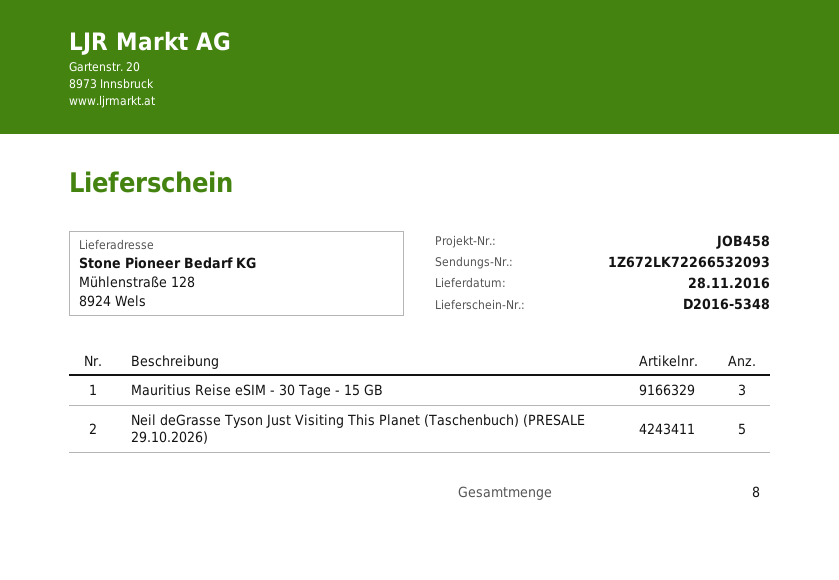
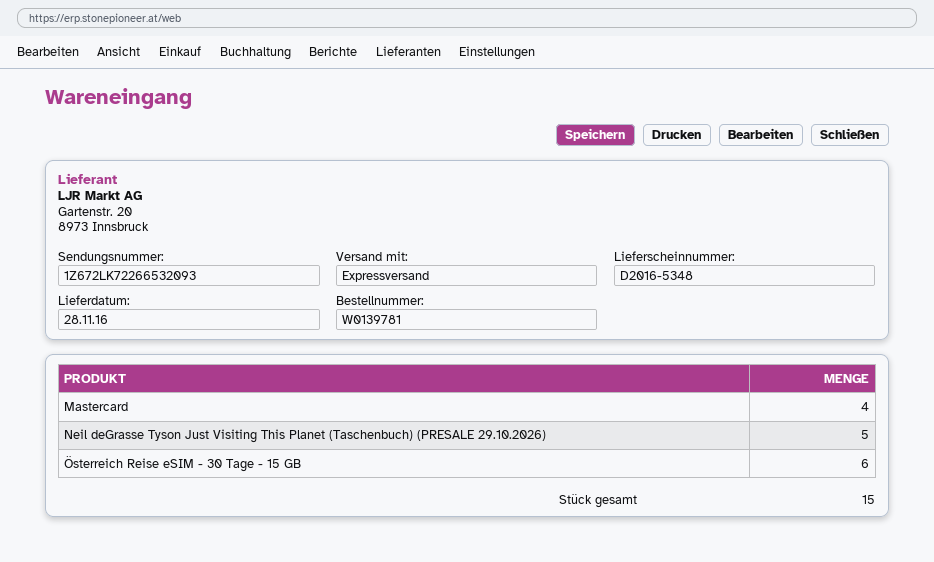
Mauritius Reise eSIM - 30 Tage - 15 GB: 3 -> none
Mastercard: none -> 4
Österreich Reise eSIM - 30 Tage - 15 GB: none -> 6
total quantity: 8 -> 15

